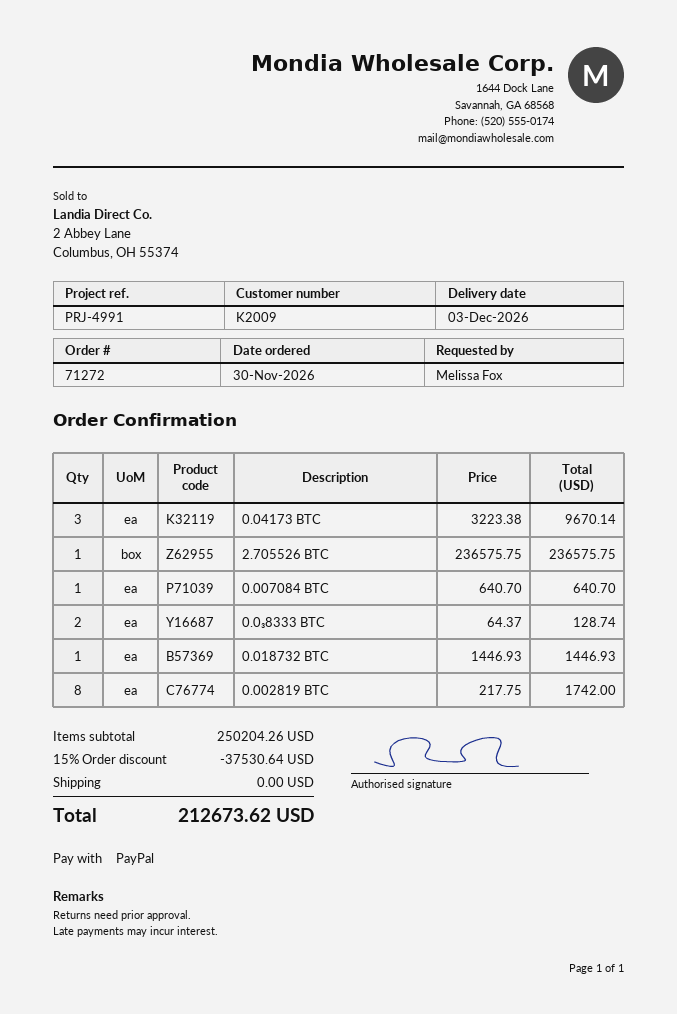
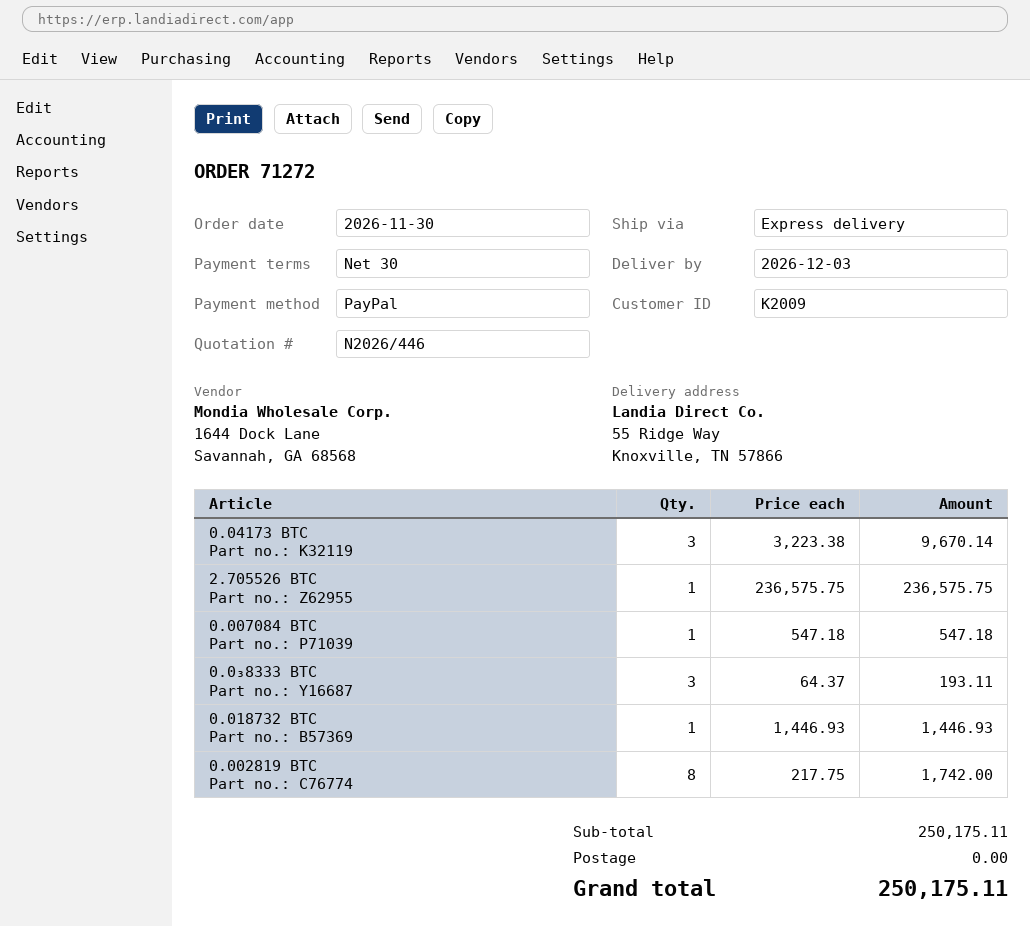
0.007084 BTC: 1 x 640.70 = 640.70 -> 1 x 547.18 = 547.18
0.0₃8333 BTC: 2 x 64.37 = 128.74 -> 3 x 64.37 = 193.11
subtotal: 250204.26 -> 250175.11
discount: 15% = 37530.64 -> none
total: 212673.62 -> 250175.11

